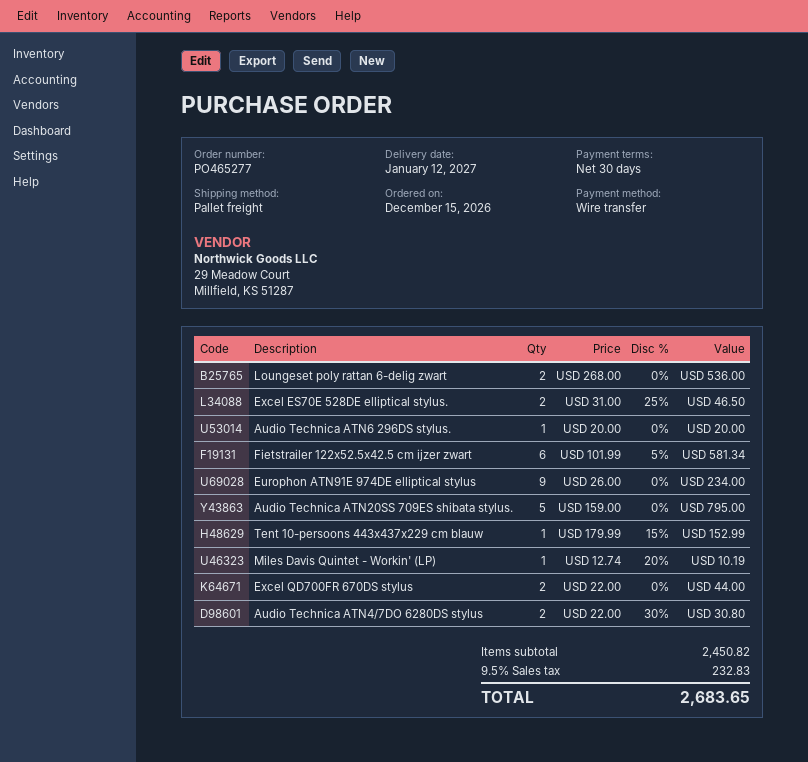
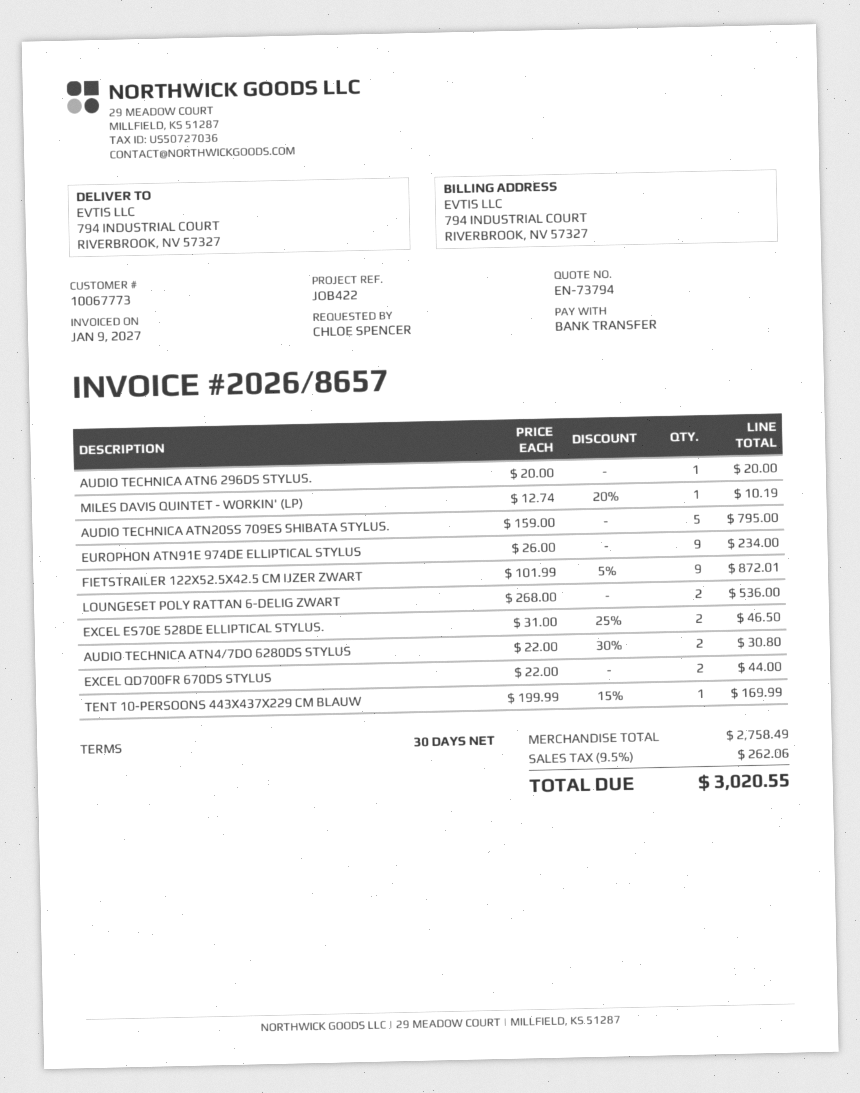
Fietstrailer 122x52.5x42.5 cm ijzer zwart: 6 x 101.99 - 5% = 581.34 -> 9 x 101.99 - 5% = 872.01
Tent 10-persoons 443x437x229 cm blauw: 1 x 179.99 - 15% = 152.99 -> 1 x 199.99 - 15% = 169.99
subtotal: 2450.82 -> 2758.49
tax: 9.5% = 232.83 -> 9.5% = 262.06
total: 2683.65 -> 3020.55

